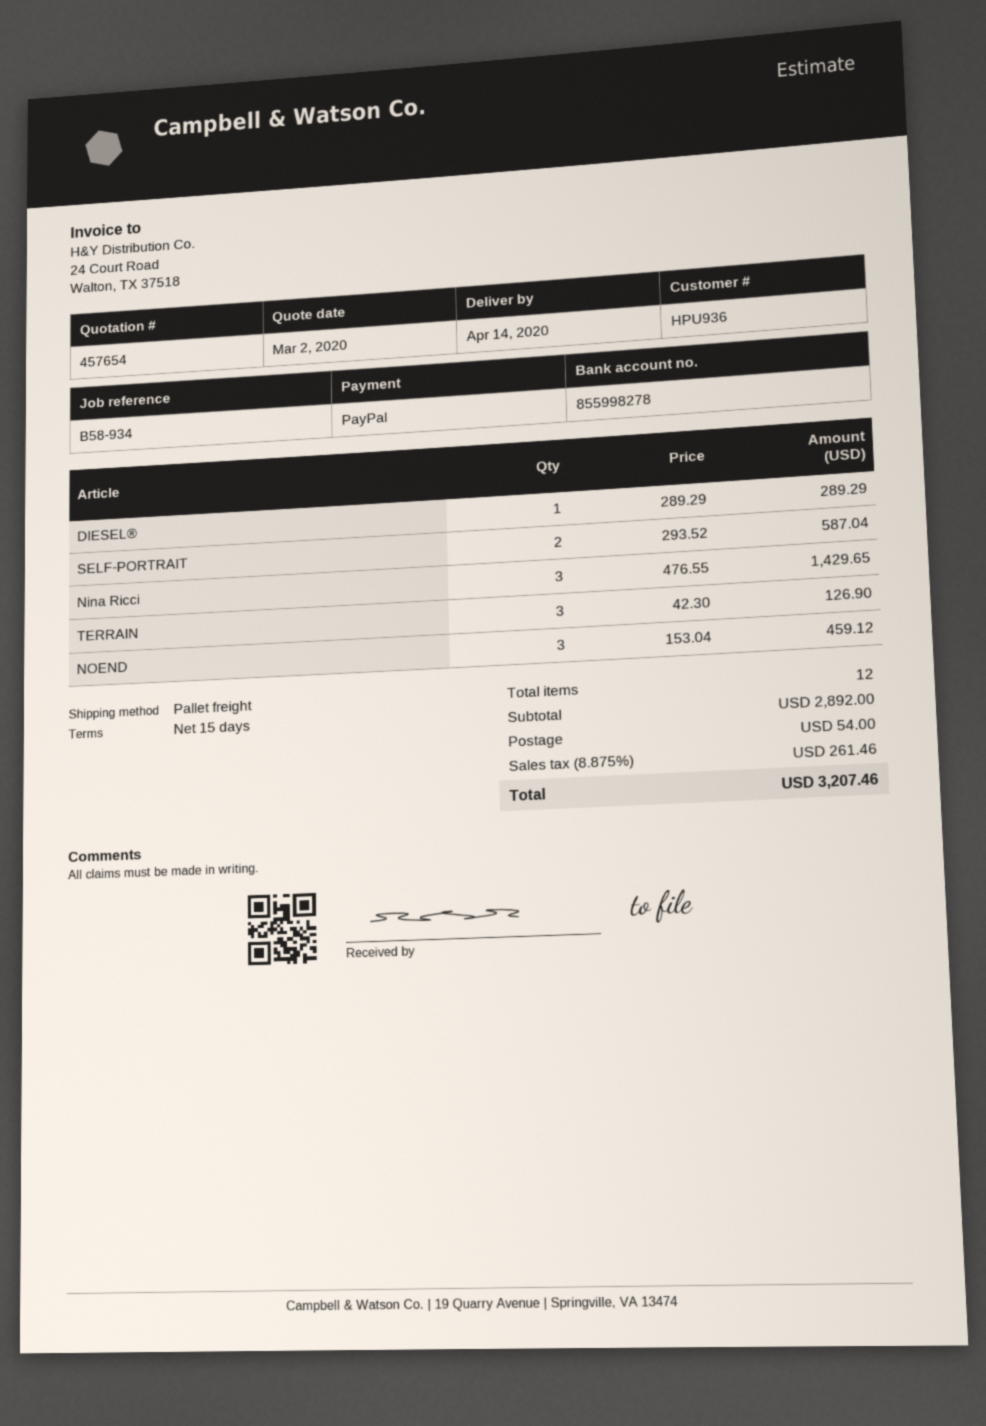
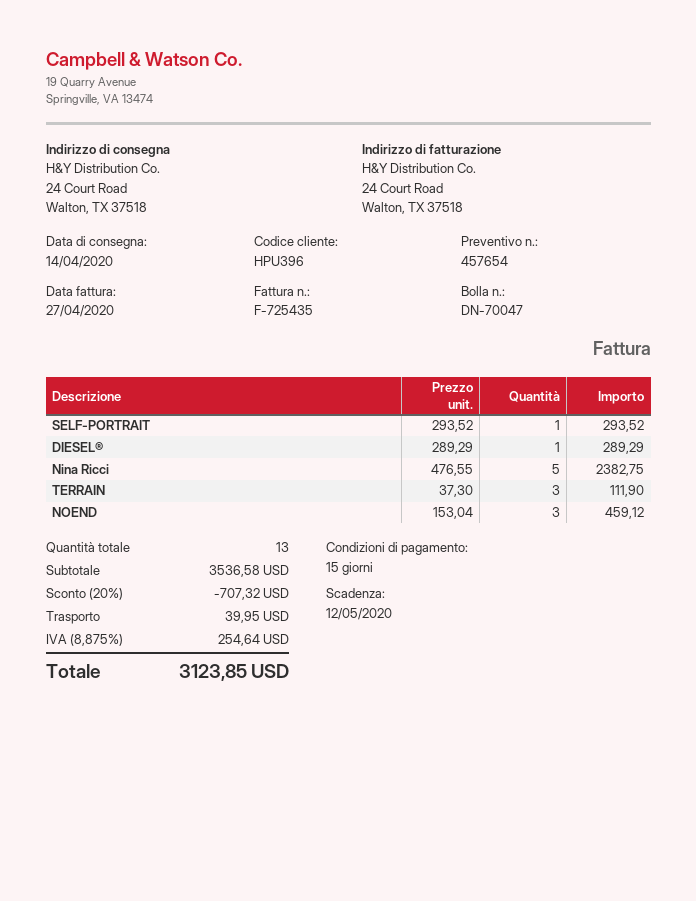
customer number: HPU936 -> HPU396
SELF-PORTRAIT: 2 x 293.52 = 587.04 -> 1 x 293.52 = 293.52
Nina Ricci: 3 x 476.55 = 1429.65 -> 5 x 476.55 = 2382.75
TERRAIN: 3 x 42.30 = 126.90 -> 3 x 37.30 = 111.90
total quantity: 12 -> 13
subtotal: 2892.00 -> 3536.58
discount: none -> 20% = 707.32
shipping: 54.00 -> 39.95
tax: 8.875% = 261.46 -> 8.875% = 254.64
total: 3207.46 -> 3123.85

